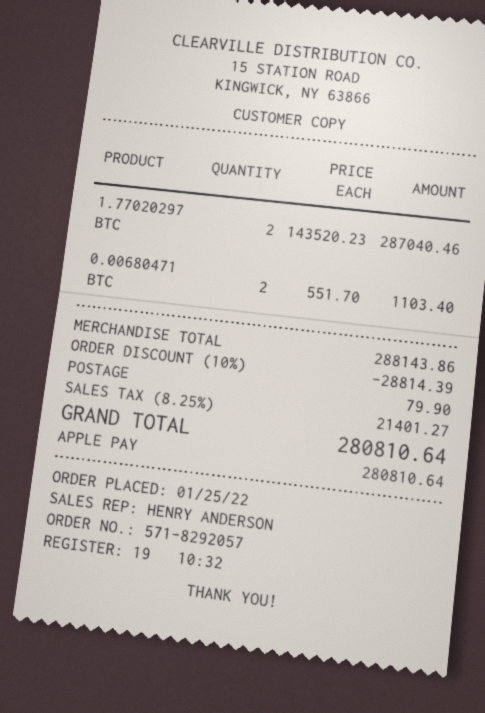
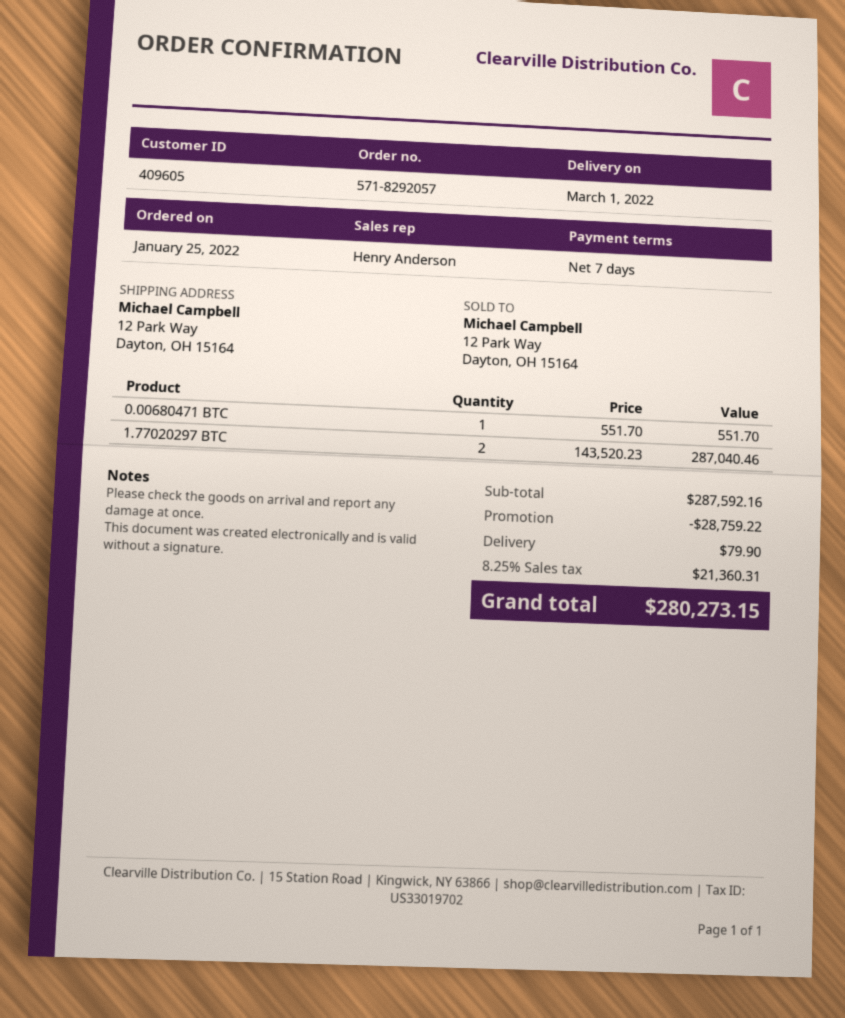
0.00680471 BTC: 2 x 551.70 = 1103.40 -> 1 x 551.70 = 551.70
subtotal: 288143.86 -> 287592.16
discount: 28814.39 -> 28759.22
tax: 8.25% = 21401.27 -> 8.25% = 21360.31
total: 280810.64 -> 280273.15

